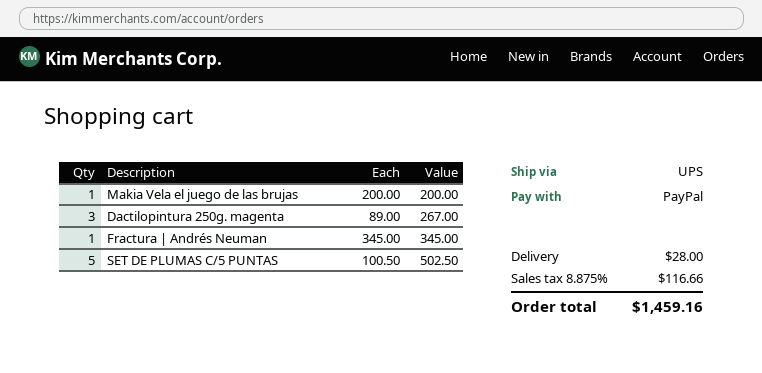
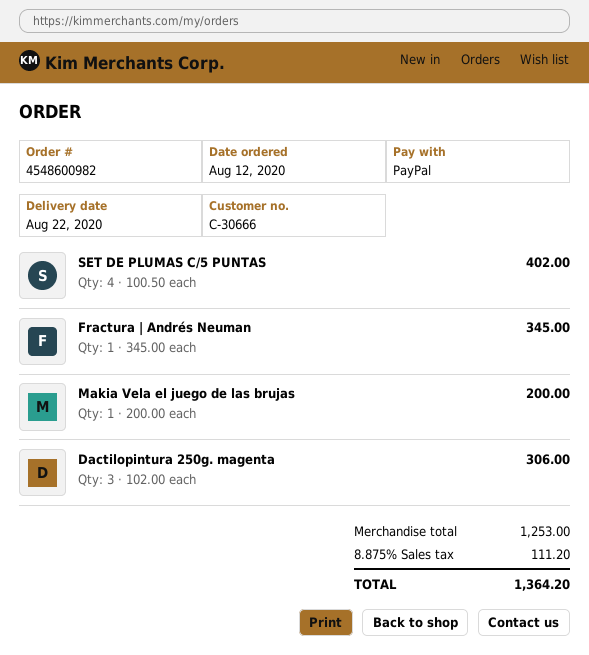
Dactilopintura 250g. magenta: 3 x 89.00 = 267.00 -> 3 x 102.00 = 306.00
SET DE PLUMAS C/5 PUNTAS: 5 x 100.50 = 502.50 -> 4 x 100.50 = 402.00
shipping: 28.00 -> none
tax: 8.875% = 116.66 -> 8.875% = 111.20
total: 1459.16 -> 1364.20

